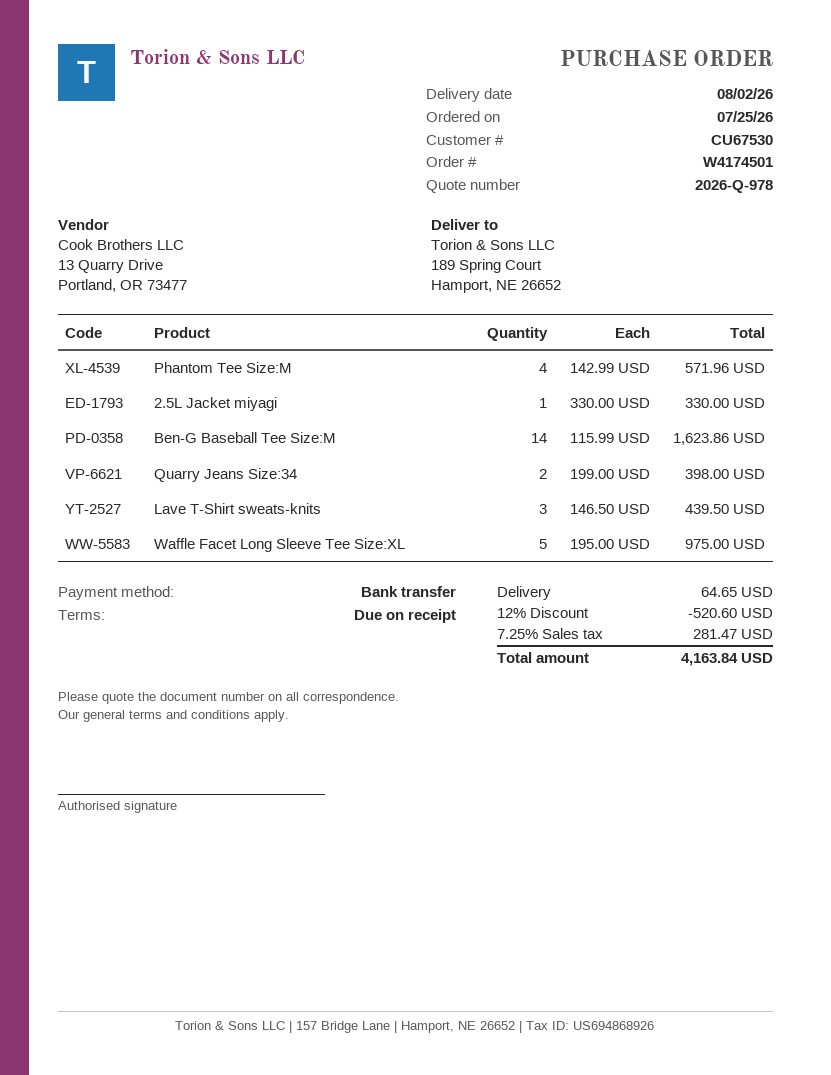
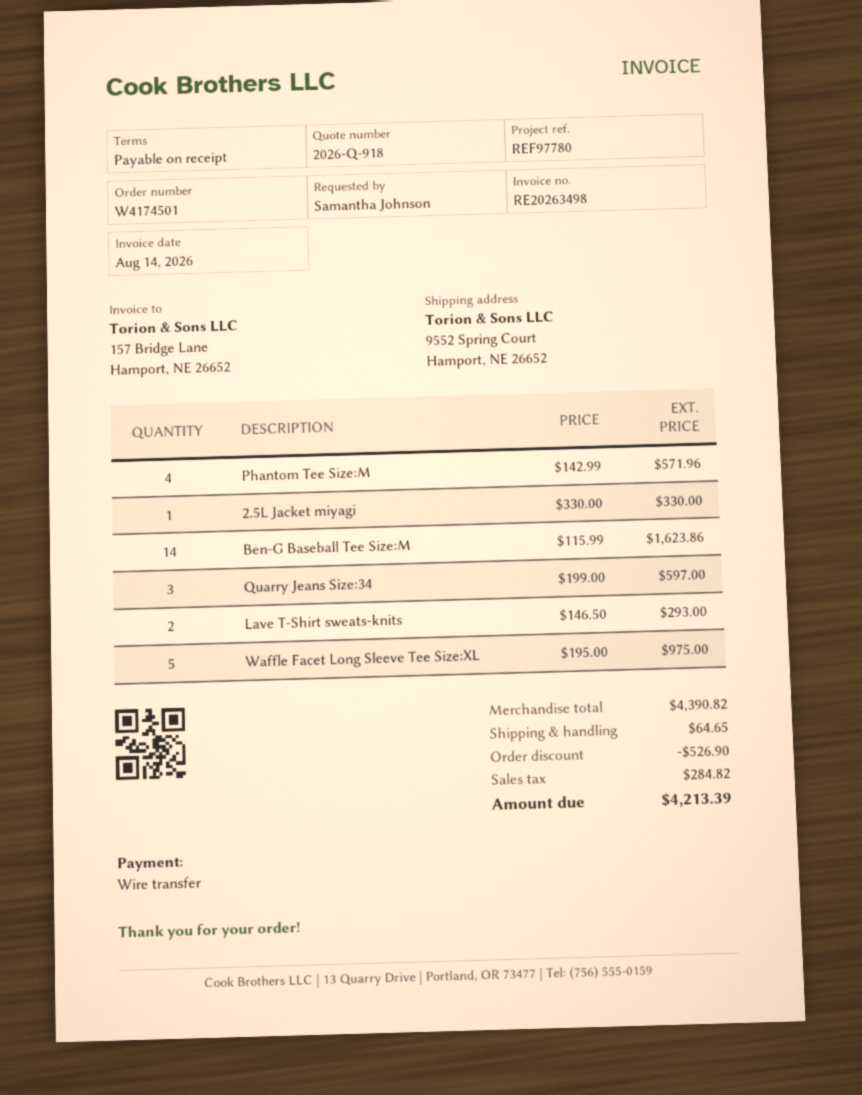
quote number: 2026-Q-978 -> 2026-Q-918
ship to: 189 Spring Court, Hamport, NE 26652 -> 9552 Spring Court, Hamport, NE 26652
Quarry Jeans Size:34: 2 x 199.00 = 398.00 -> 3 x 199.00 = 597.00
Lave T-Shirt sweats-knits: 3 x 146.50 = 439.50 -> 2 x 146.50 = 293.00
discount: 520.60 -> 526.90
tax: 281.47 -> 284.82
total: 4163.84 -> 4213.39

